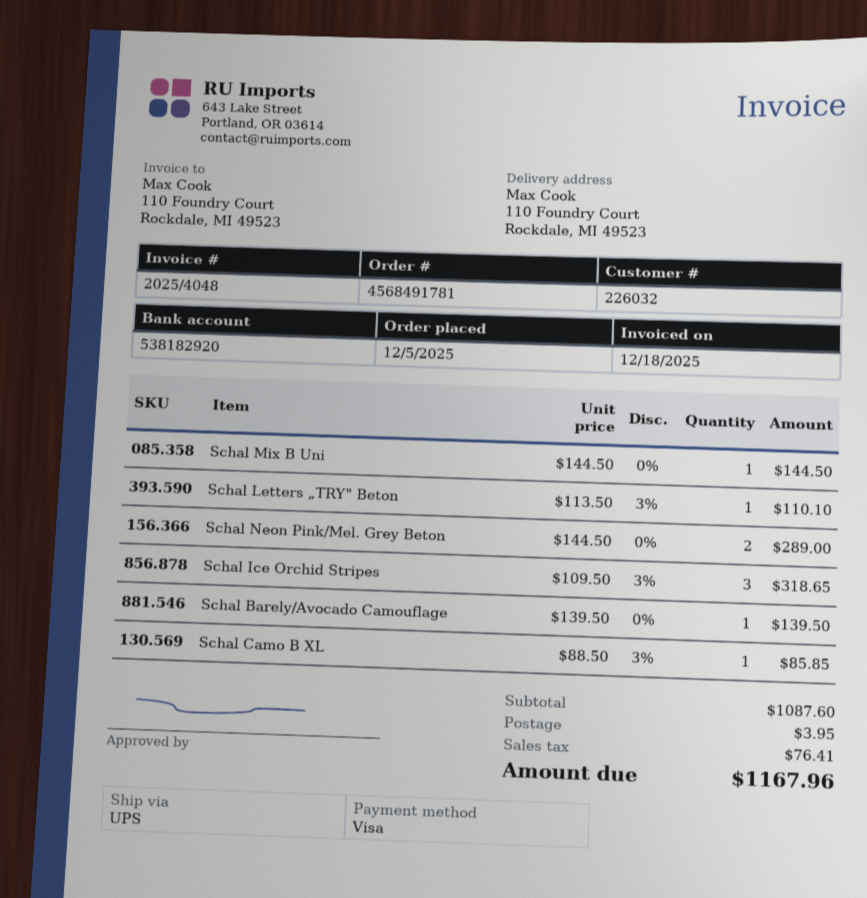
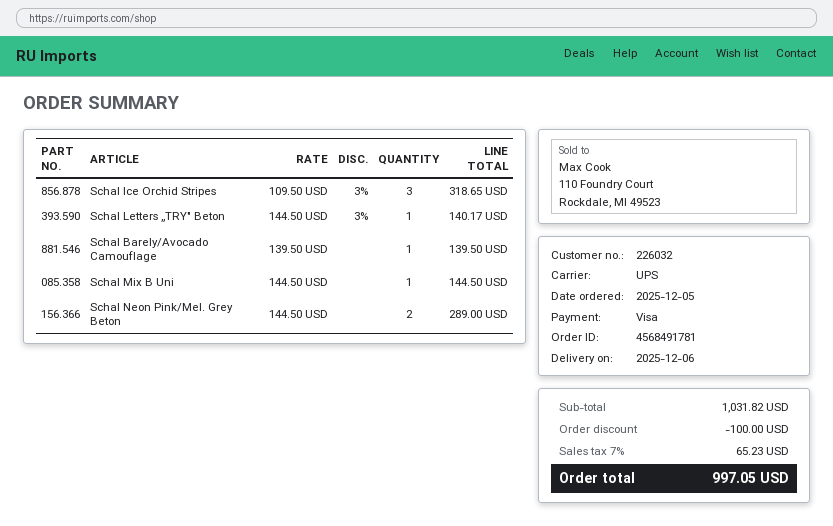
Schal Letters „TRY" Beton: 1 x 113.50 - 3% = 110.10 -> 1 x 144.50 - 3% = 140.17
Schal Camo B XL: 1 x 88.50 - 3% = 85.85 -> none
subtotal: 1087.60 -> 1031.82
discount: none -> 100.00
shipping: 3.95 -> none
tax: 76.41 -> 65.23
total: 1167.96 -> 997.05

